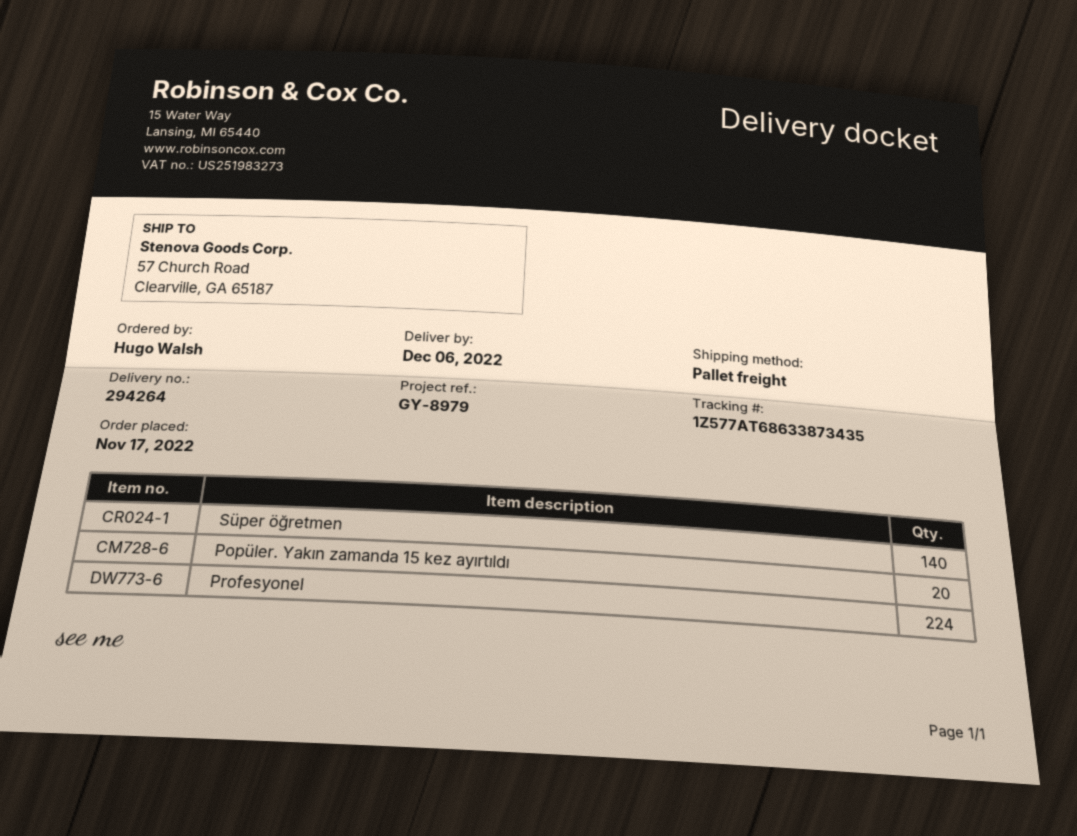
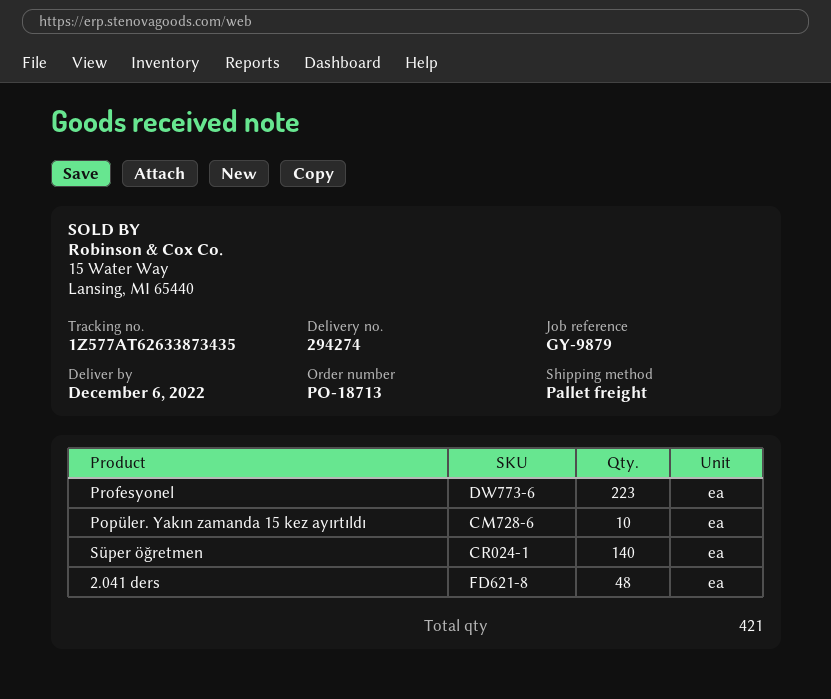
delivery note number: 294264 -> 294274
reference: GY-8979 -> GY-9879
tracking number: 1Z577AT68633873435 -> 1Z577AT62633873435
Popüler. Yakın zamanda 15 kez ayırtıldı: 20 -> 10
Profesyonel: 224 -> 223
2.041 ders: none -> 48

